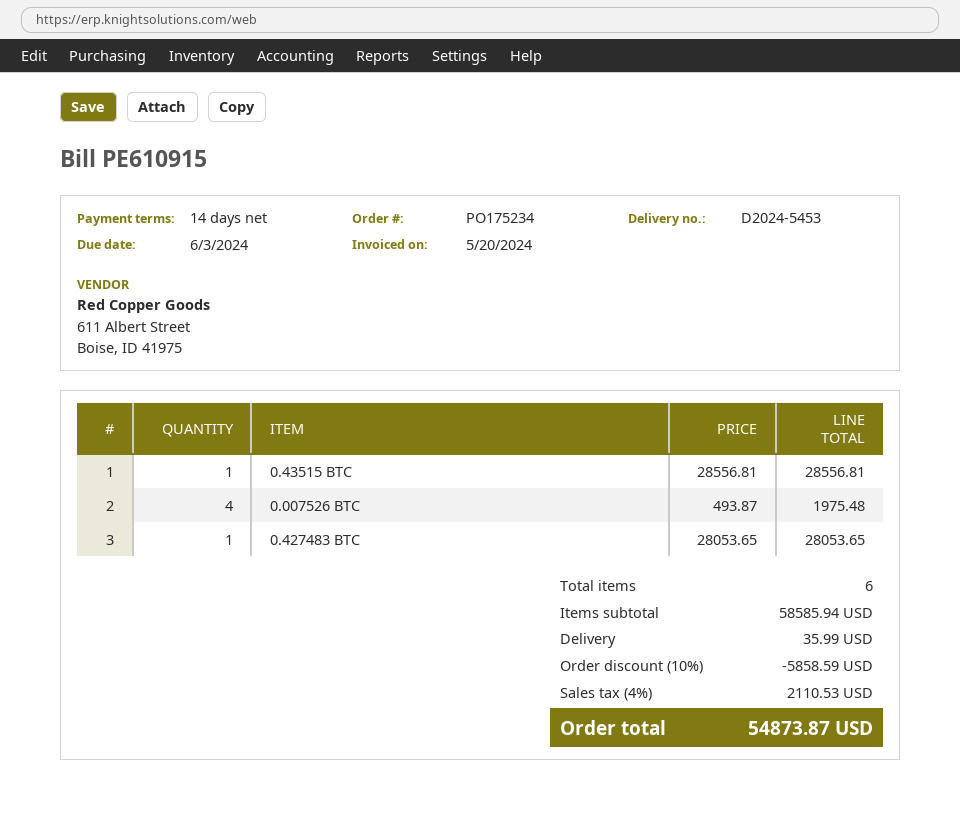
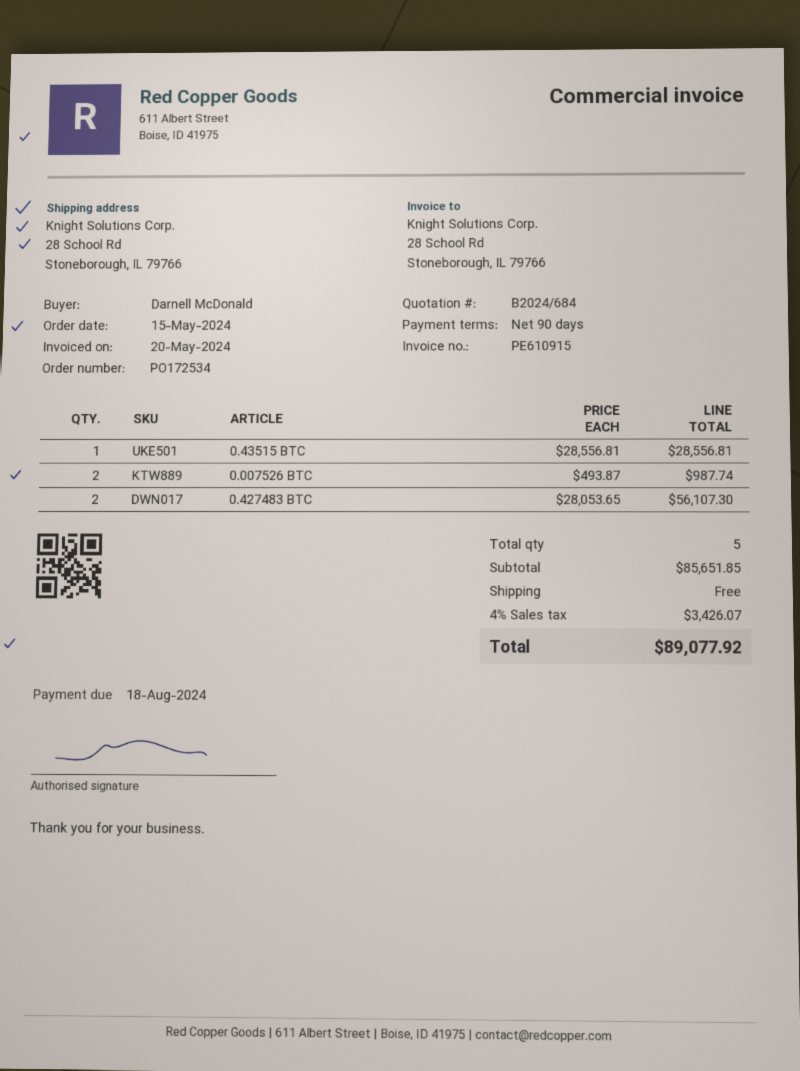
order number: PO175234 -> PO172534
payment terms: 14 days -> 90 days
due date: 2024-06-03 -> 2024-08-18
0.007526 BTC: 4 x 493.87 = 1975.48 -> 2 x 493.87 = 987.74
0.427483 BTC: 1 x 28053.65 = 28053.65 -> 2 x 28053.65 = 56107.30
total quantity: 6 -> 5
subtotal: 58585.94 -> 85651.85
discount: 10% = 5858.59 -> none
shipping: 35.99 -> 0.00
tax: 4% = 2110.53 -> 4% = 3426.07
total: 54873.87 -> 89077.92

